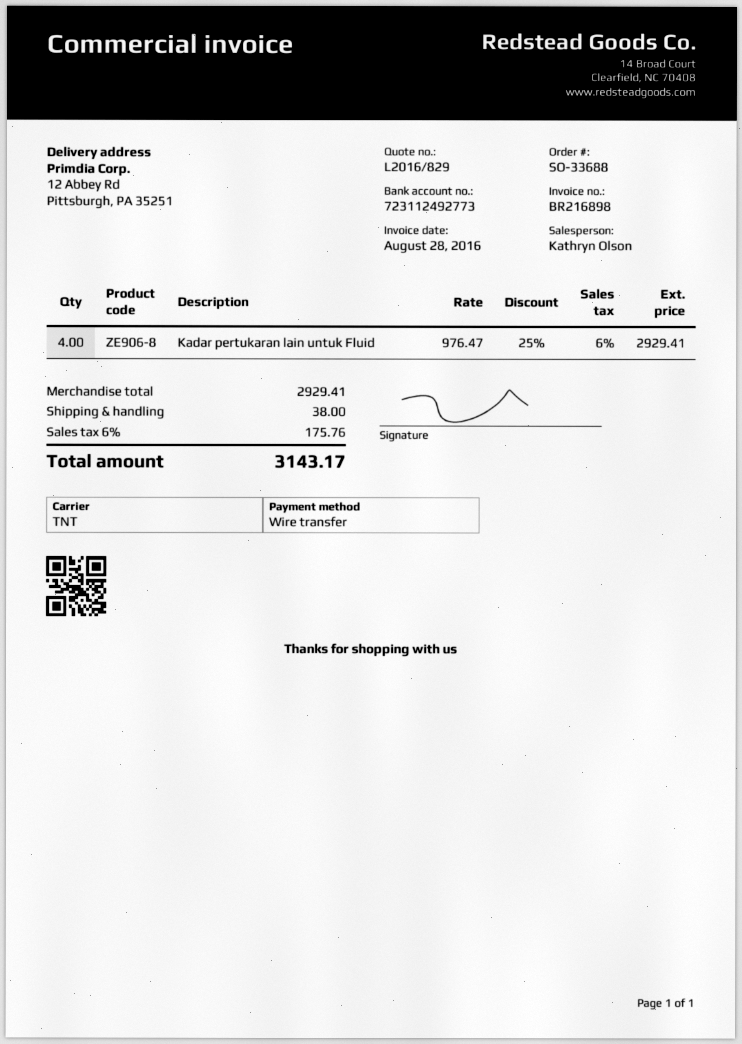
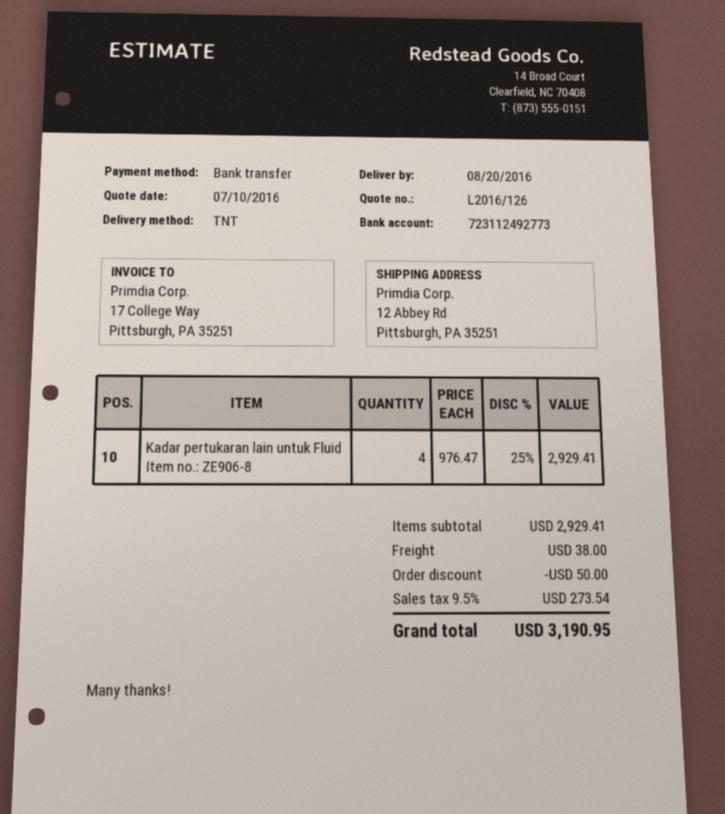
quote number: L2016/829 -> L2016/126
discount: none -> 50.00
tax: 6% = 175.76 -> 9.5% = 273.54
total: 3143.17 -> 3190.95

